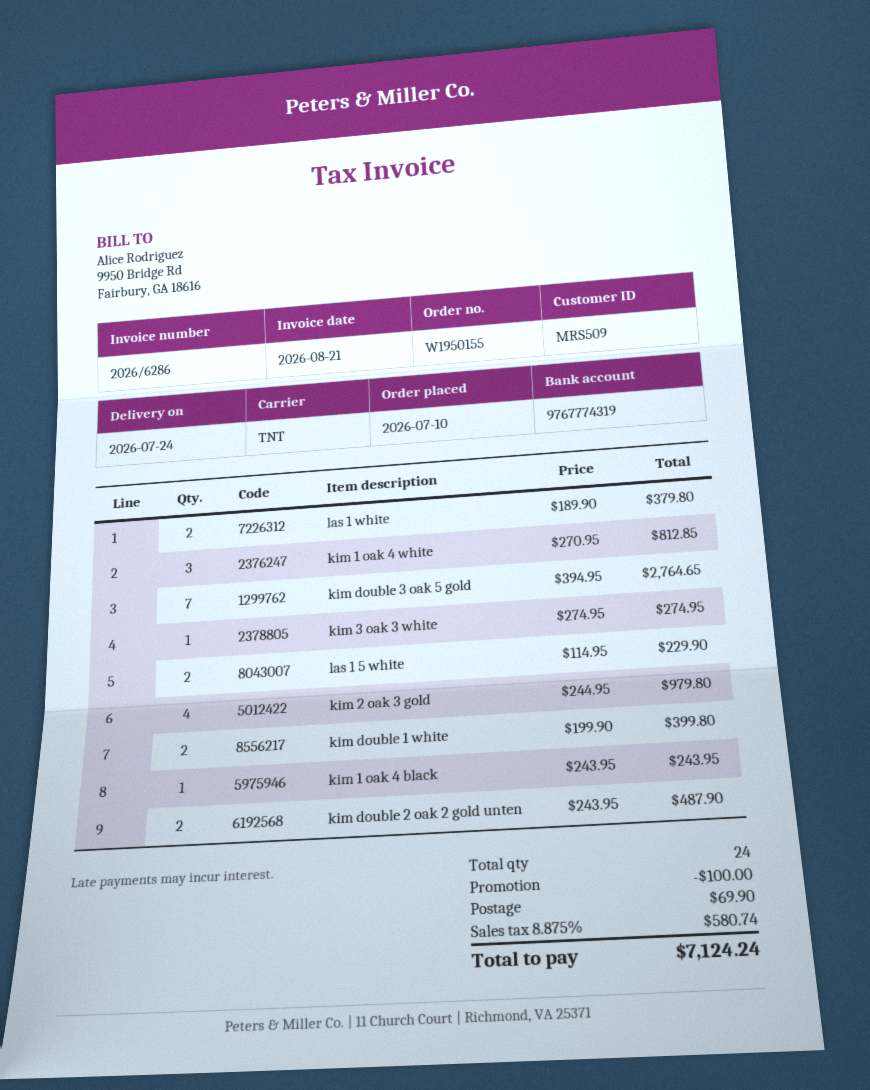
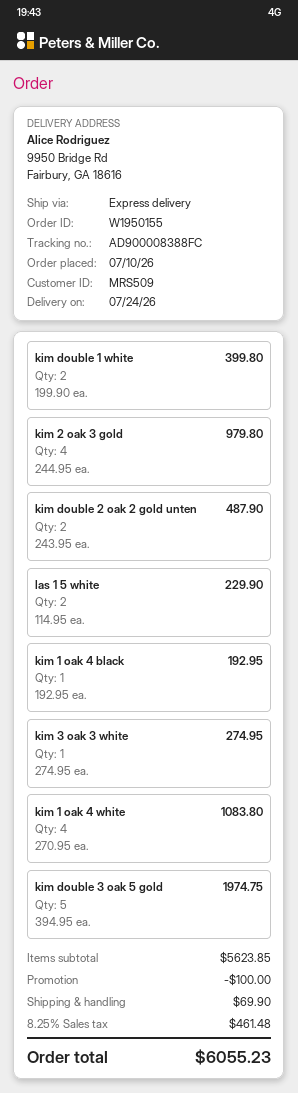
shipping method: TNT -> express
las 1 white: 2 x 189.90 = 379.80 -> none
kim 1 oak 4 white: 3 x 270.95 = 812.85 -> 4 x 270.95 = 1083.80
kim double 3 oak 5 gold: 7 x 394.95 = 2764.65 -> 5 x 394.95 = 1974.75
kim 1 oak 4 black: 1 x 243.95 = 243.95 -> 1 x 192.95 = 192.95
tax: 8.875% = 580.74 -> 8.25% = 461.48
total: 7124.24 -> 6055.23

